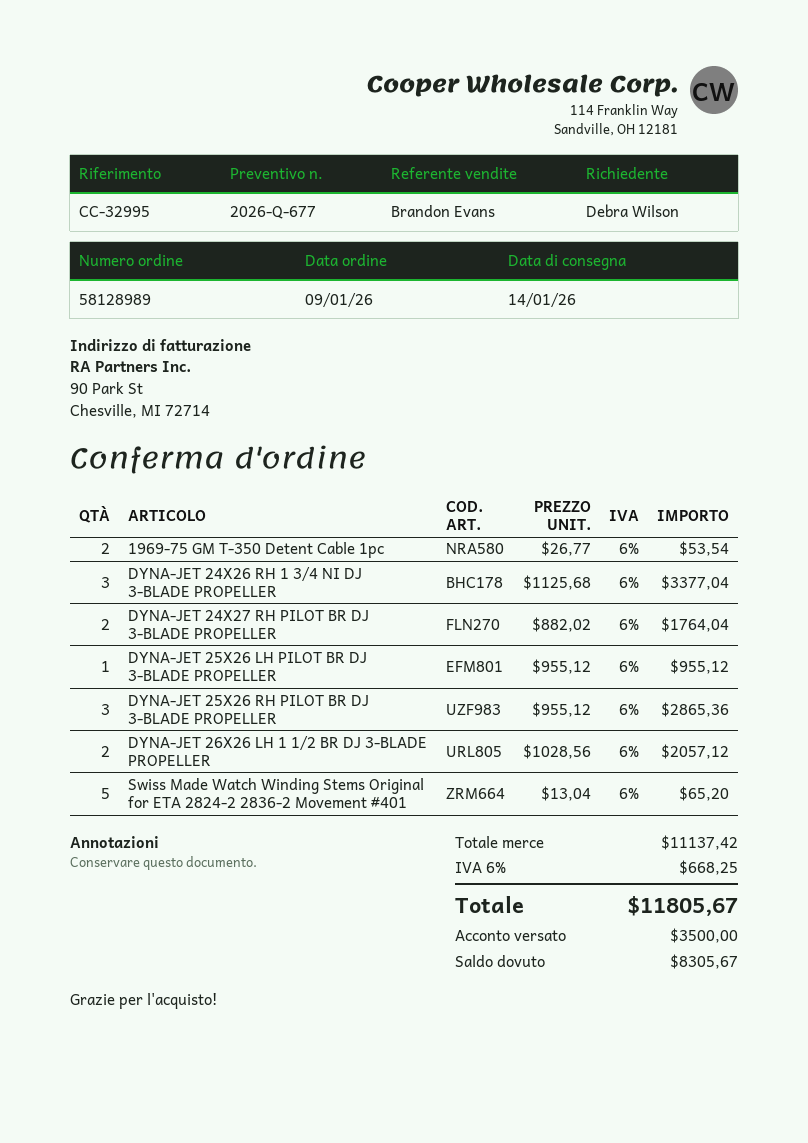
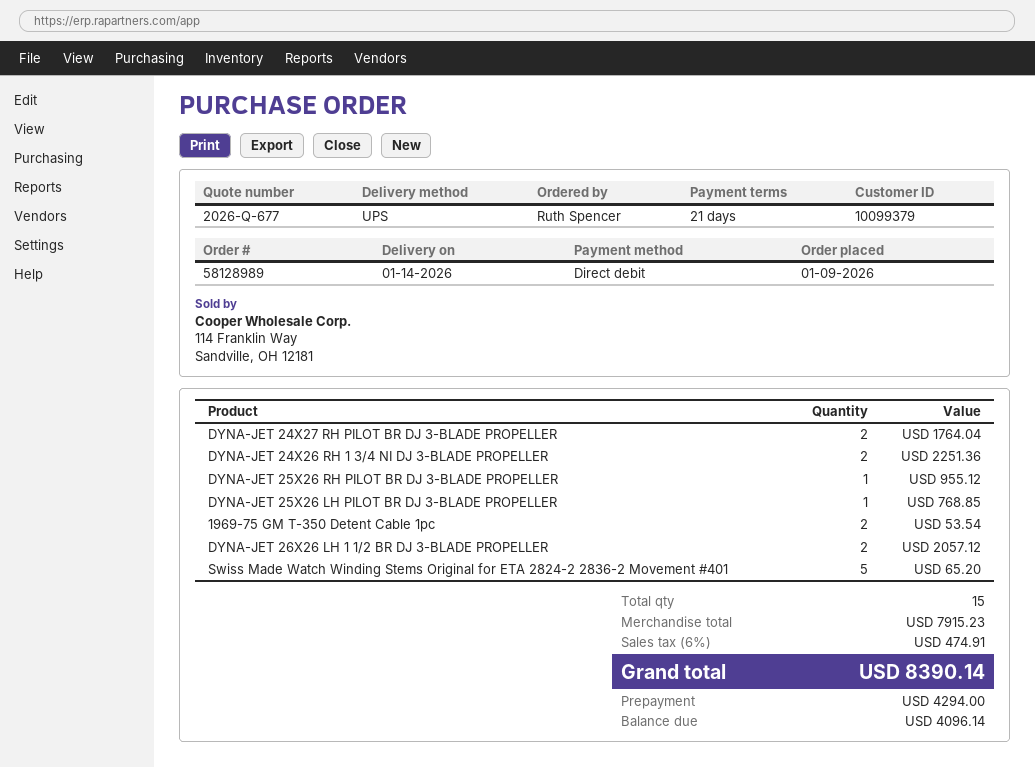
ordered by: Debra Wilson -> Ruth Spencer
DYNA-JET 24X26 RH 1 3/4 NI DJ 3-BLADE PROPELLER: 3 for 3377.04 -> 2 for 2251.36
DYNA-JET 25X26 LH PILOT BR DJ 3-BLADE PROPELLER: 1 for 955.12 -> 1 for 768.85
DYNA-JET 25X26 RH PILOT BR DJ 3-BLADE PROPELLER: 3 for 2865.36 -> 1 for 955.12
subtotal: 11137.42 -> 7915.23
tax: 6% = 668.25 -> 6% = 474.91
total: 11805.67 -> 8390.14
deposit: 3500.00 -> 4294.00
balance: 8305.67 -> 4096.14

